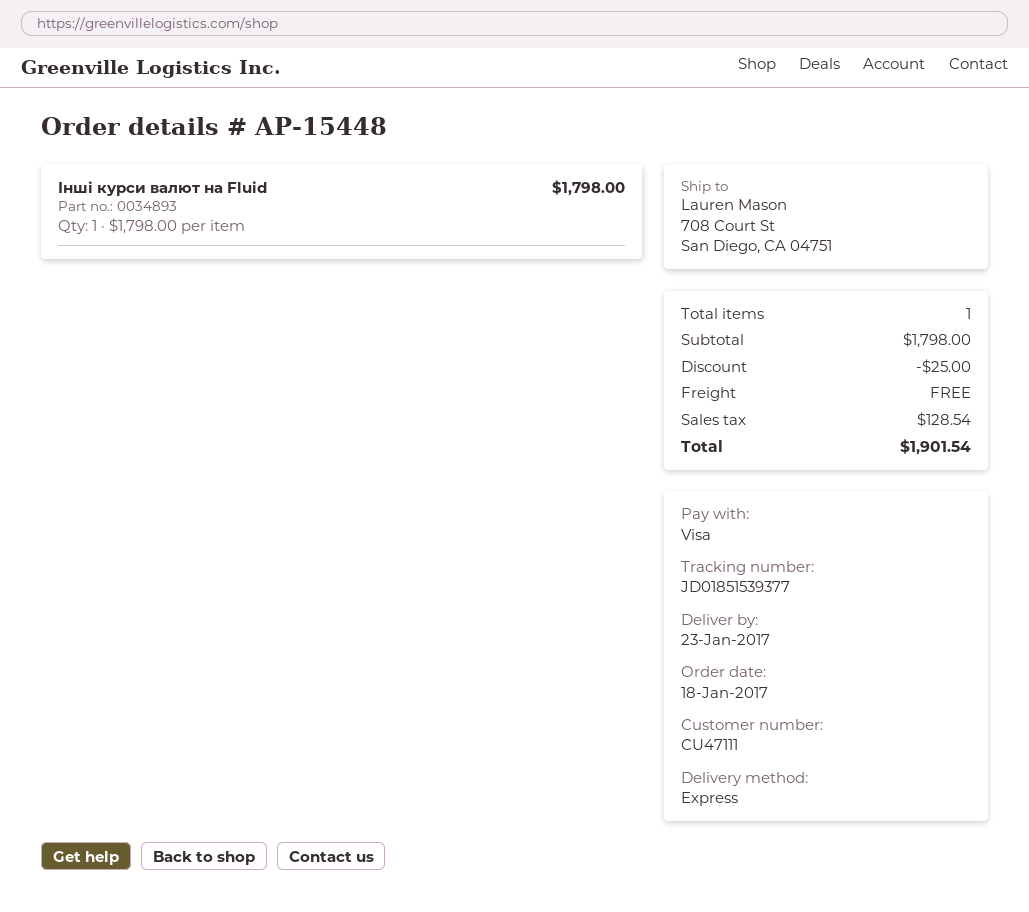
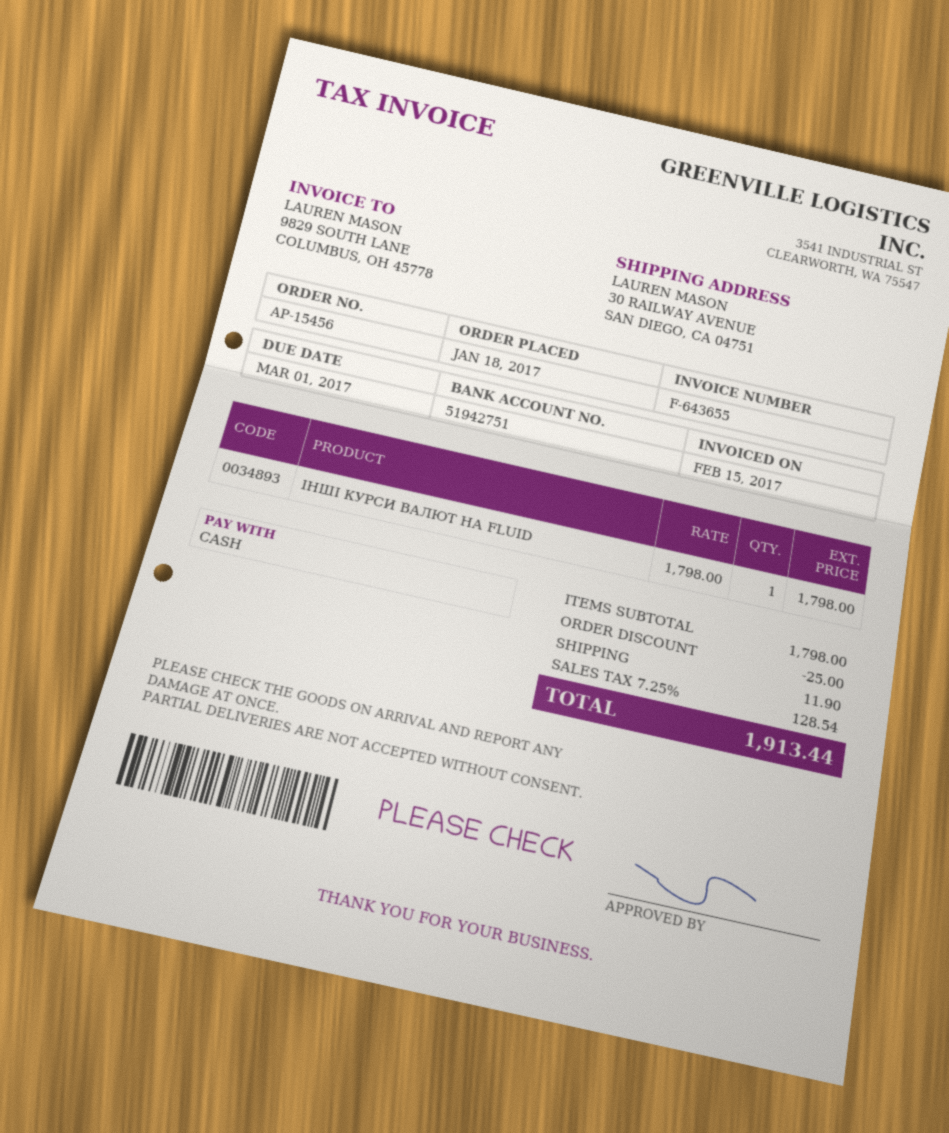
order number: AP-15448 -> AP-15456
payment method: Visa -> cash
ship to: 708 Court St, San Diego, CA 04751 -> 30 RAILWAY AVENUE, SAN DIEGO, CA 04751
shipping: 0.00 -> 11.90
total: 1901.54 -> 1913.44

